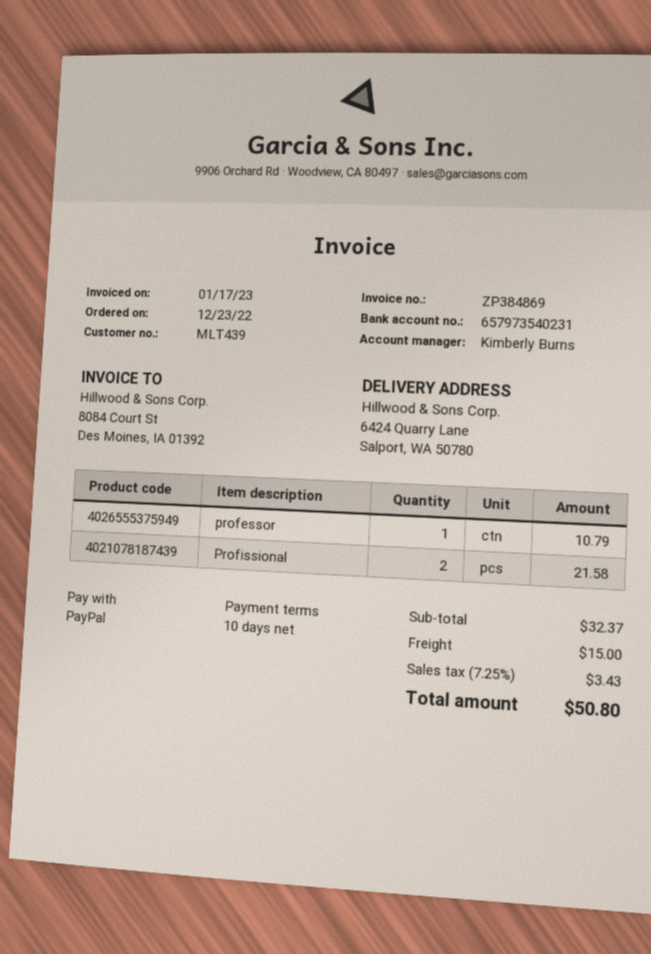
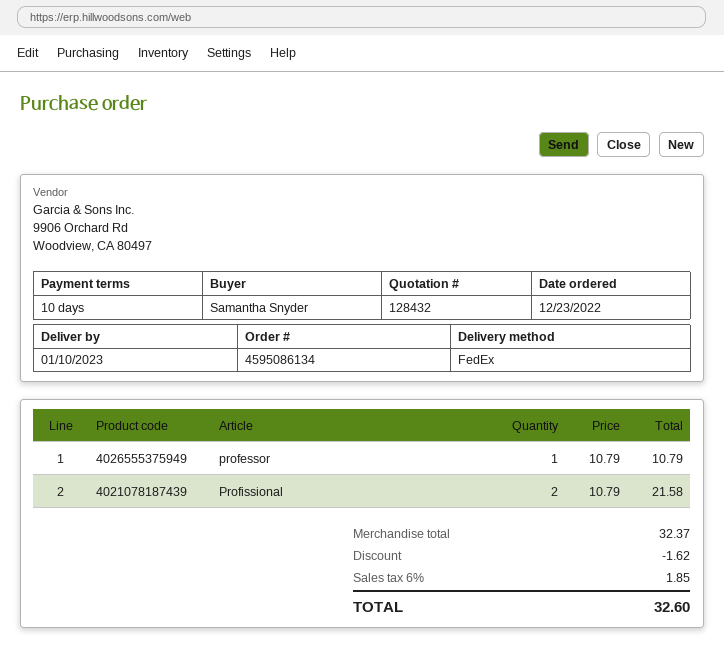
discount: none -> 1.62
shipping: 15.00 -> none
tax: 7.25% = 3.43 -> 6% = 1.85
total: 50.80 -> 32.60

